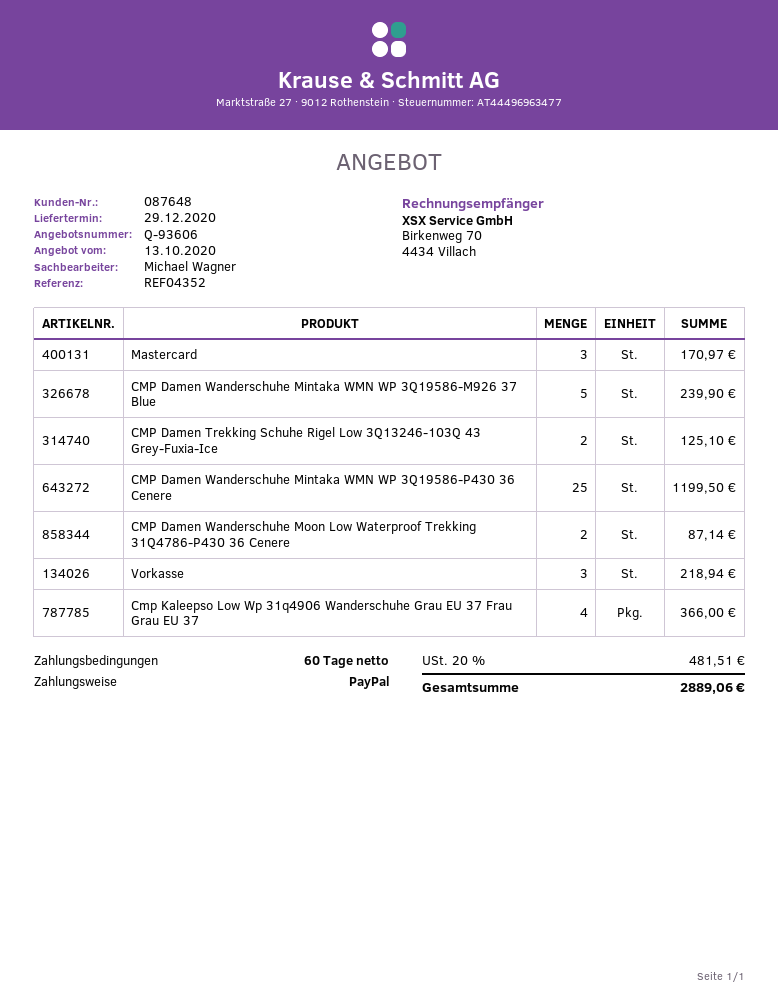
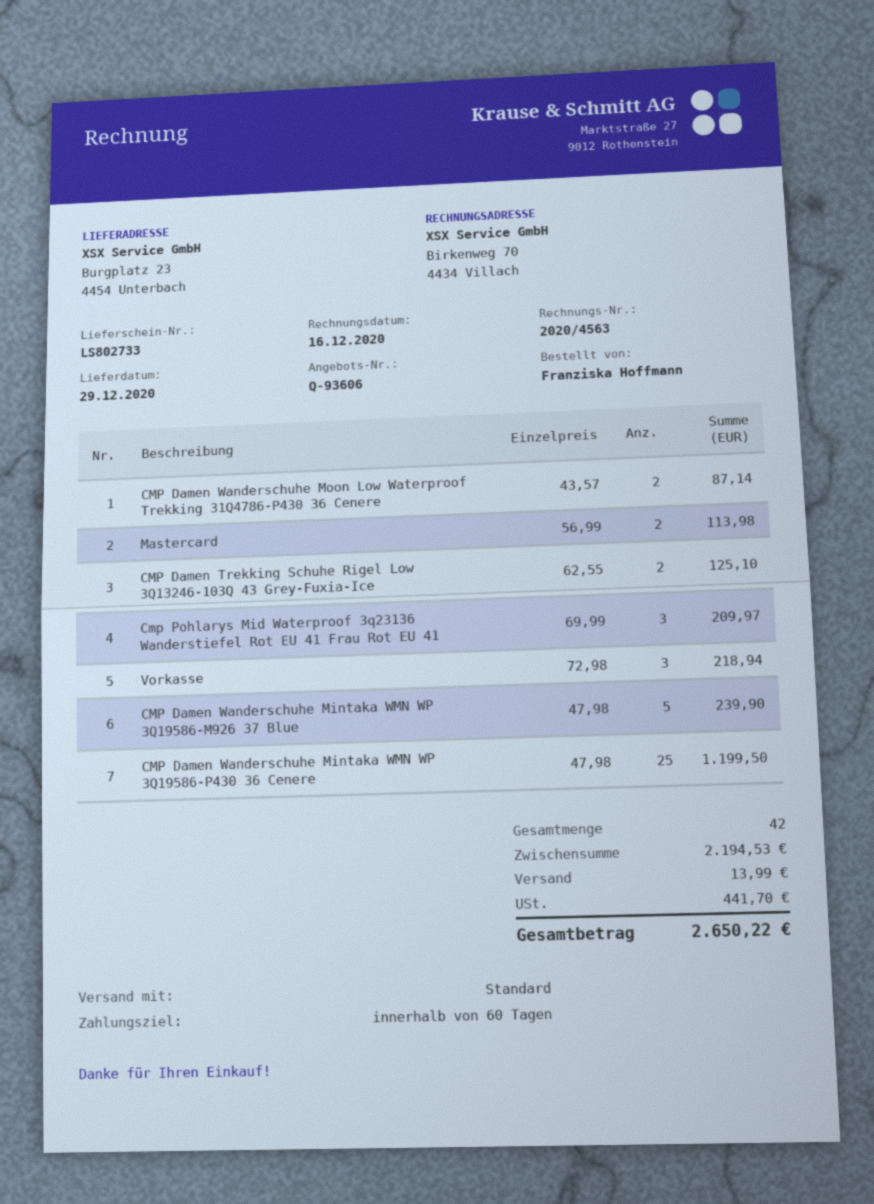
Mastercard: 3 for 170.97 -> 2 for 113.98
Cmp Kaleepso Low Wp 31q4906 Wanderschuhe Grau EU 37 Frau Grau EU 37: 4 for 366.00 -> none
Cmp Pohlarys Mid Waterproof 3q23136 Wanderstiefel Rot EU 41 Frau Rot EU 41: none -> 3 for 209.97
shipping: none -> 13.99
tax: 481.51 -> 441.70
total: 2889.06 -> 2650.22

